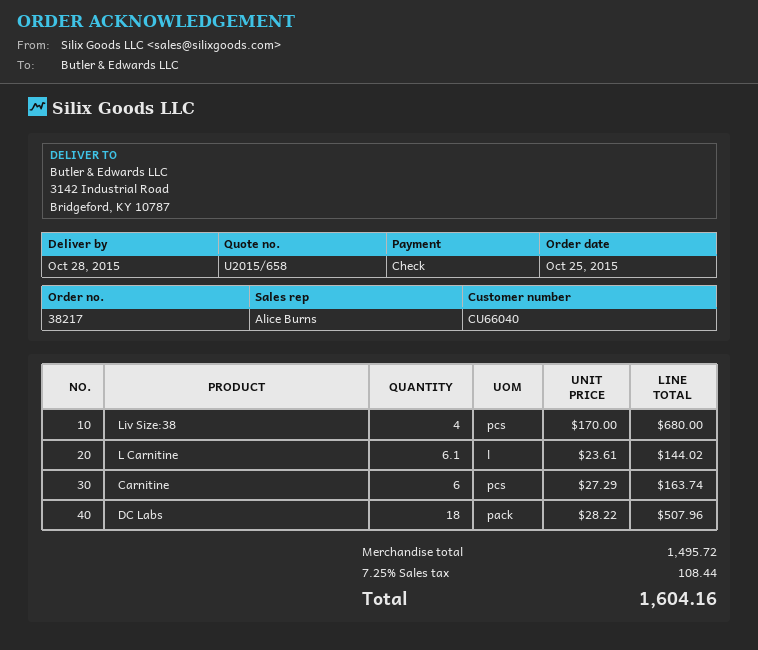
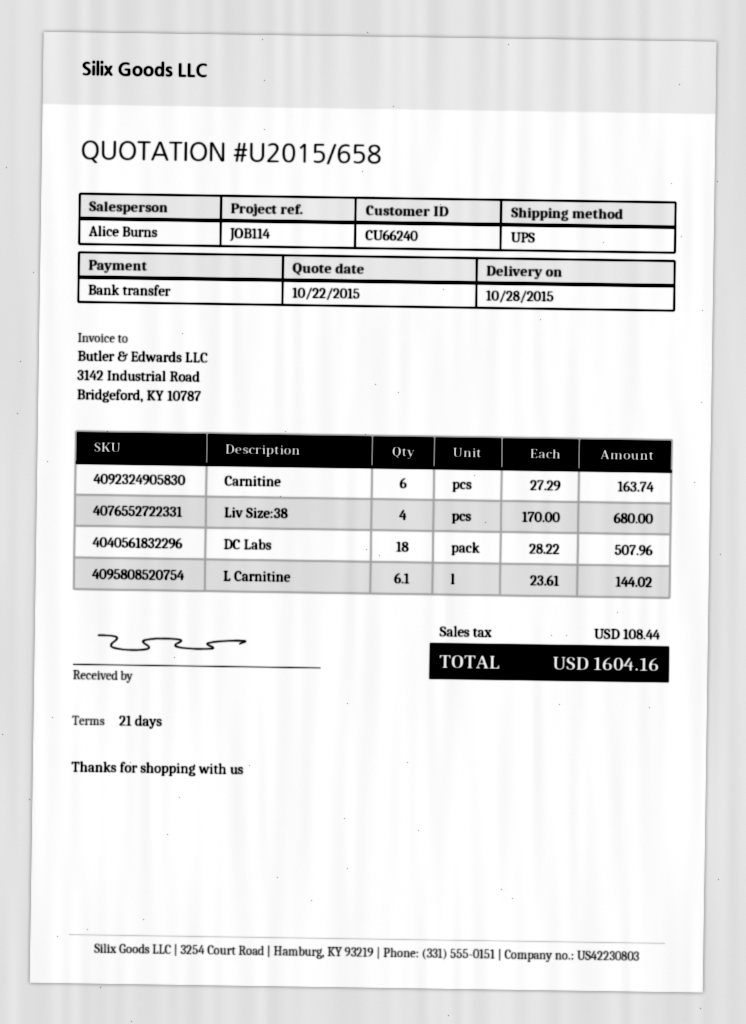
customer number: CU66040 -> CU66240
payment method: cheque -> bank transfer

